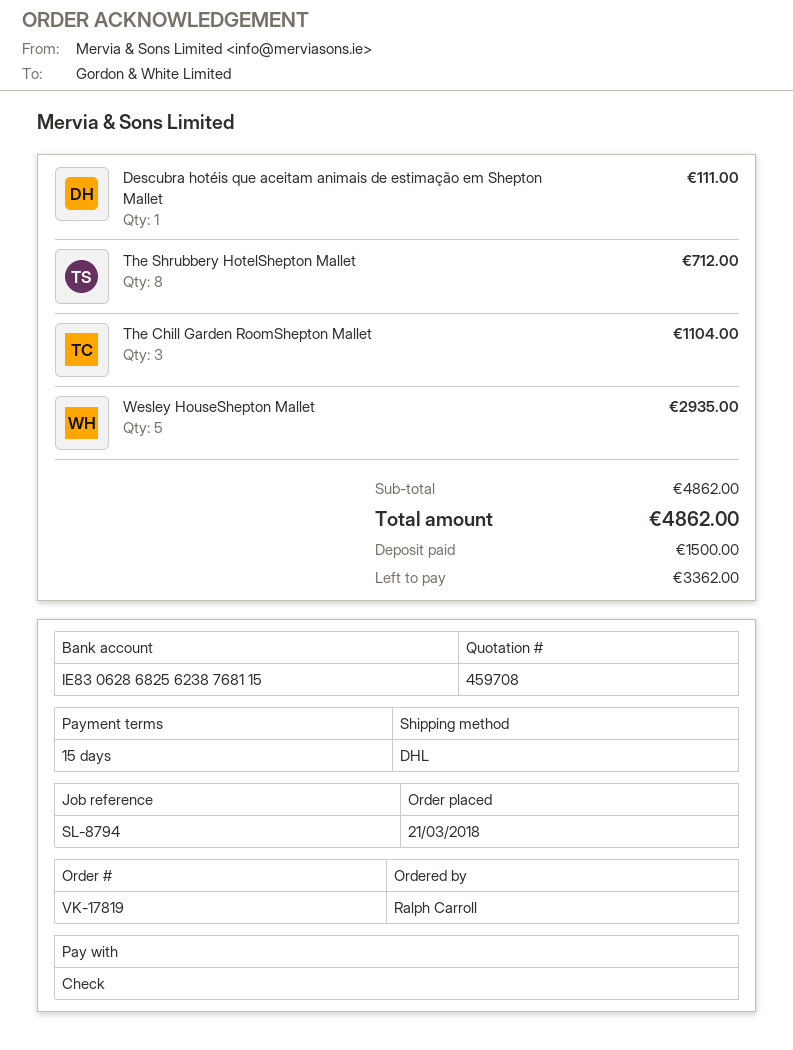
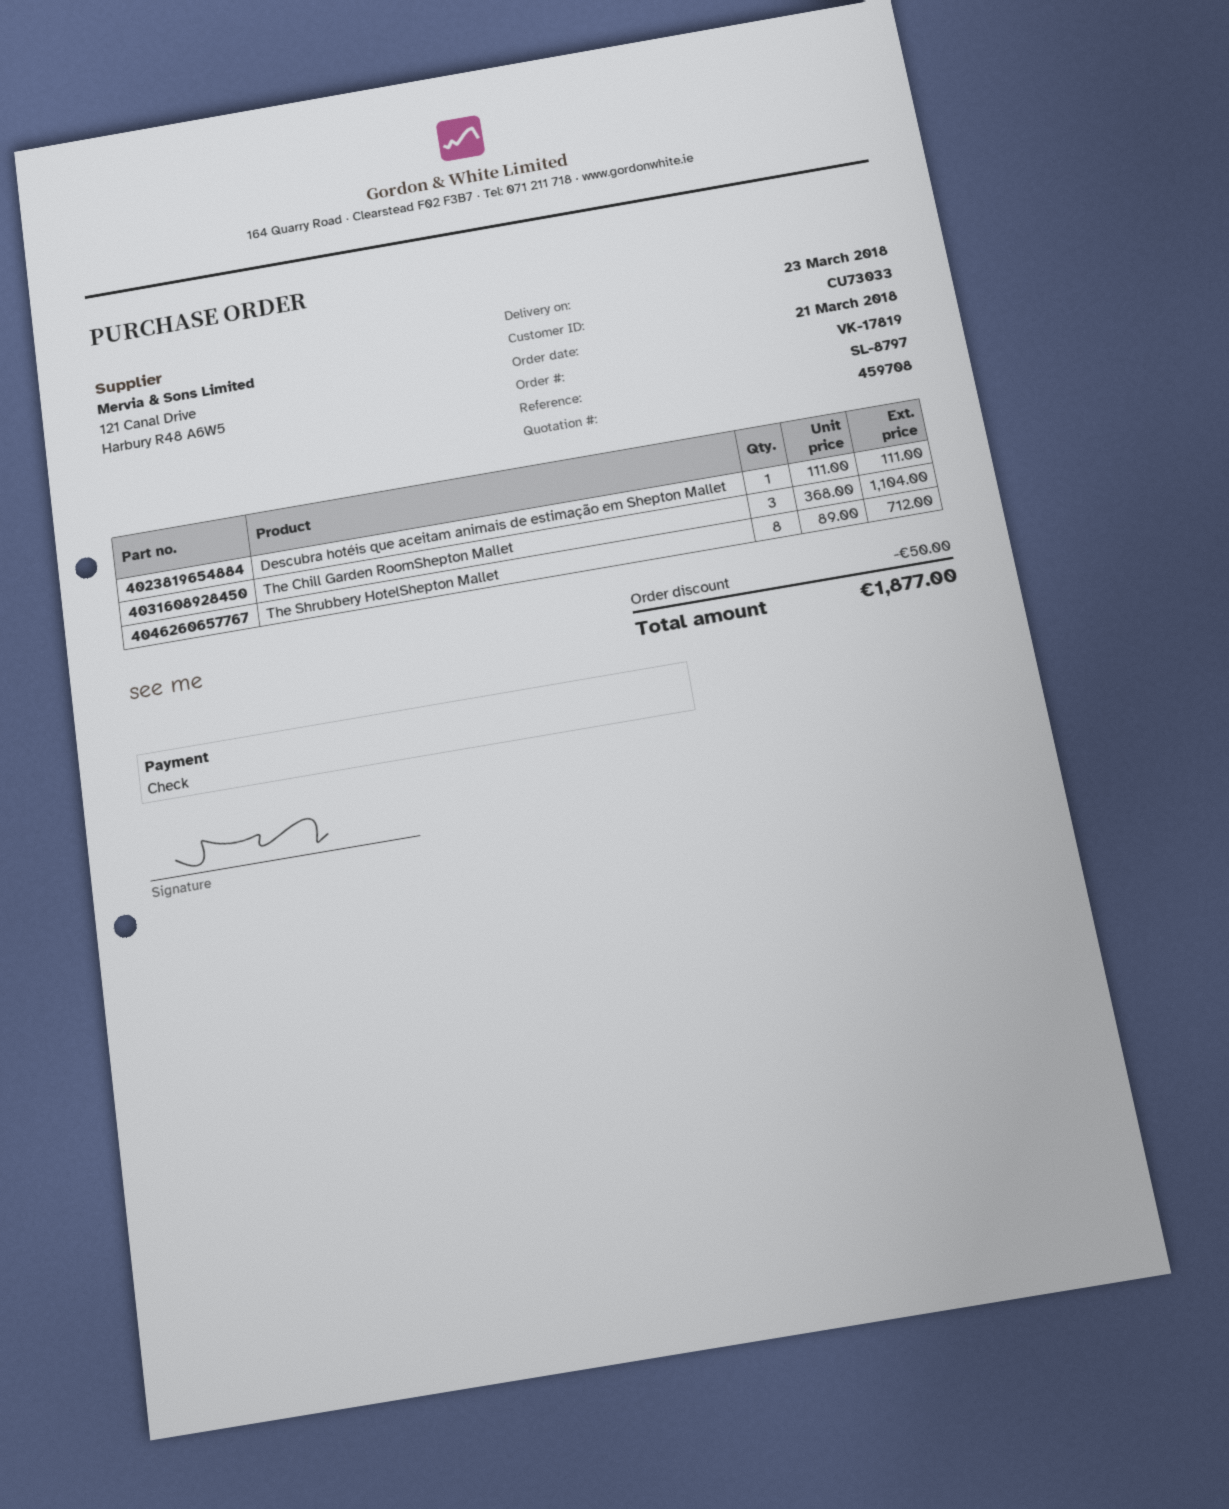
reference: SL-8794 -> SL-8797
Wesley HouseShepton Mallet: 5 for 2935.00 -> none
discount: none -> 50.00
total: 4862.00 -> 1877.00

